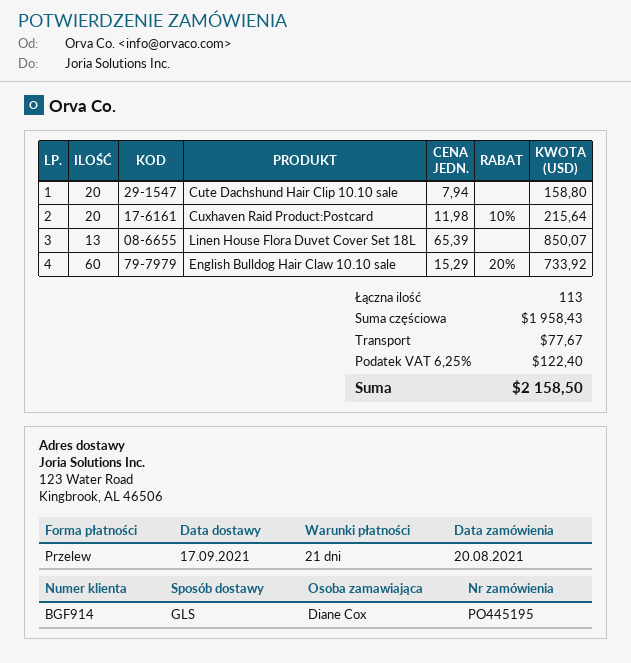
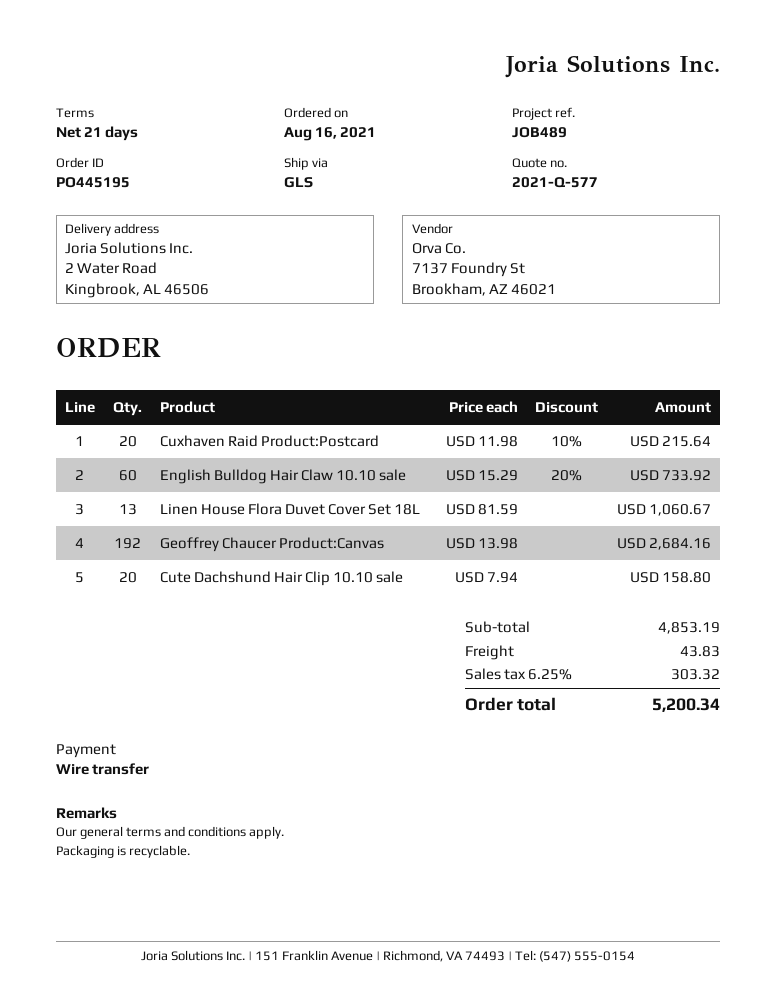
order date: 2021-08-20 -> 2021-08-16
ship to: 123 Water Road, Kingbrook, AL 46506 -> 2 Water Road, Kingbrook, AL 46506
Linen House Flora Duvet Cover Set 18L: 13 x 65.39 = 850.07 -> 13 x 81.59 = 1060.67
Geoffrey Chaucer Product:Canvas: none -> 192 x 13.98 = 2684.16
subtotal: 1958.43 -> 4853.19
shipping: 77.67 -> 43.83
tax: 6.25% = 122.40 -> 6.25% = 303.32
total: 2158.50 -> 5200.34

